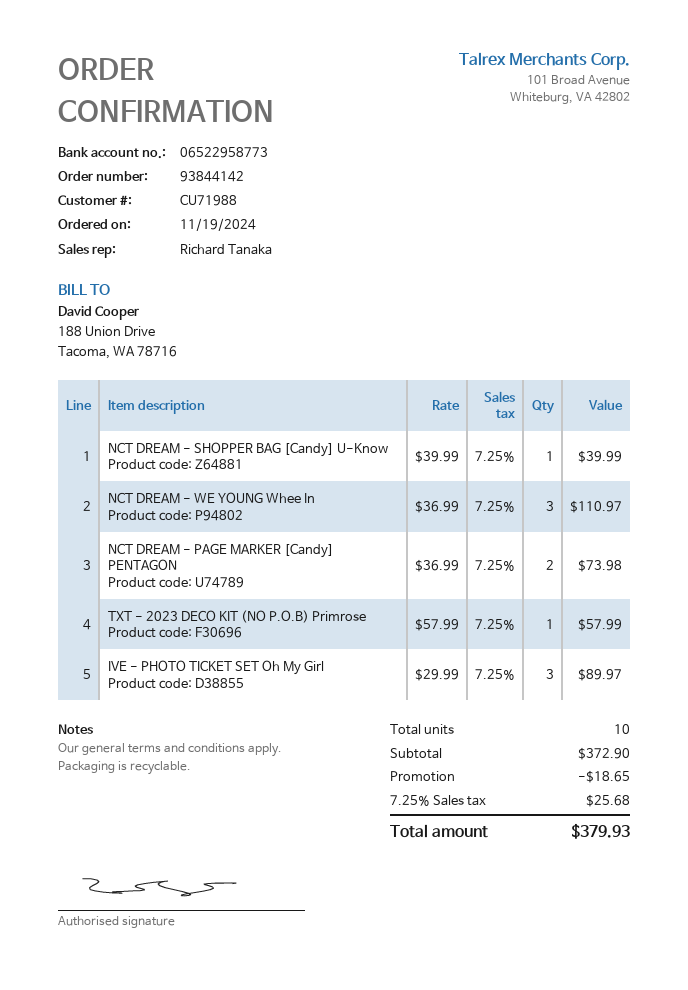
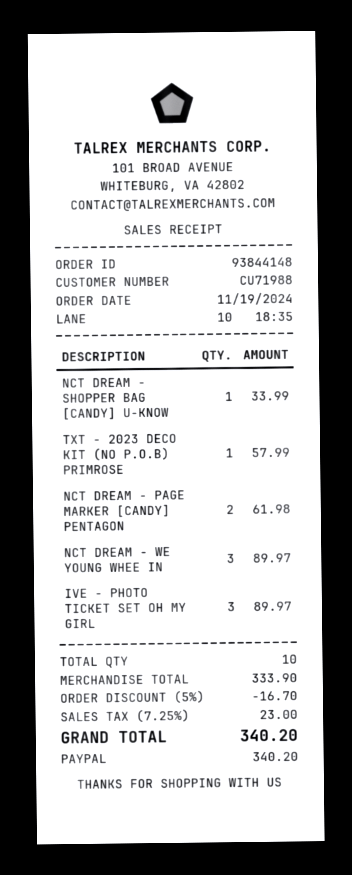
order number: 93844142 -> 93844148
NCT DREAM - SHOPPER BAG [Candy] U-Know: 1 for 39.99 -> 1 for 33.99
NCT DREAM - WE YOUNG Whee In: 3 for 110.97 -> 3 for 89.97
NCT DREAM - PAGE MARKER [Candy] PENTAGON: 2 for 73.98 -> 2 for 61.98
subtotal: 372.90 -> 333.90
discount: 18.65 -> 16.70
tax: 7.25% = 25.68 -> 7.25% = 23.00
total: 379.93 -> 340.20

